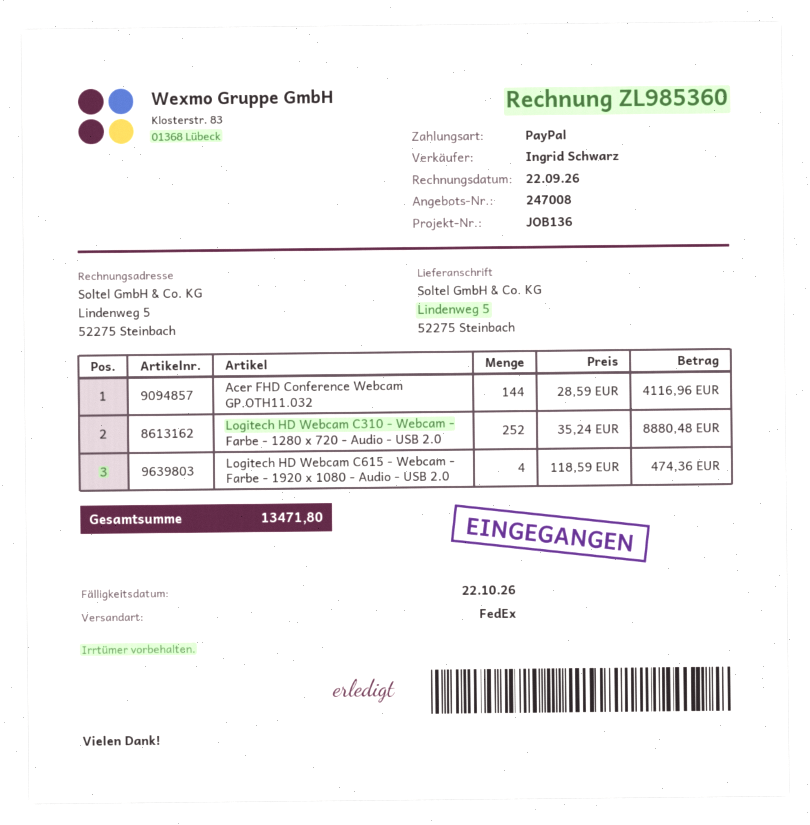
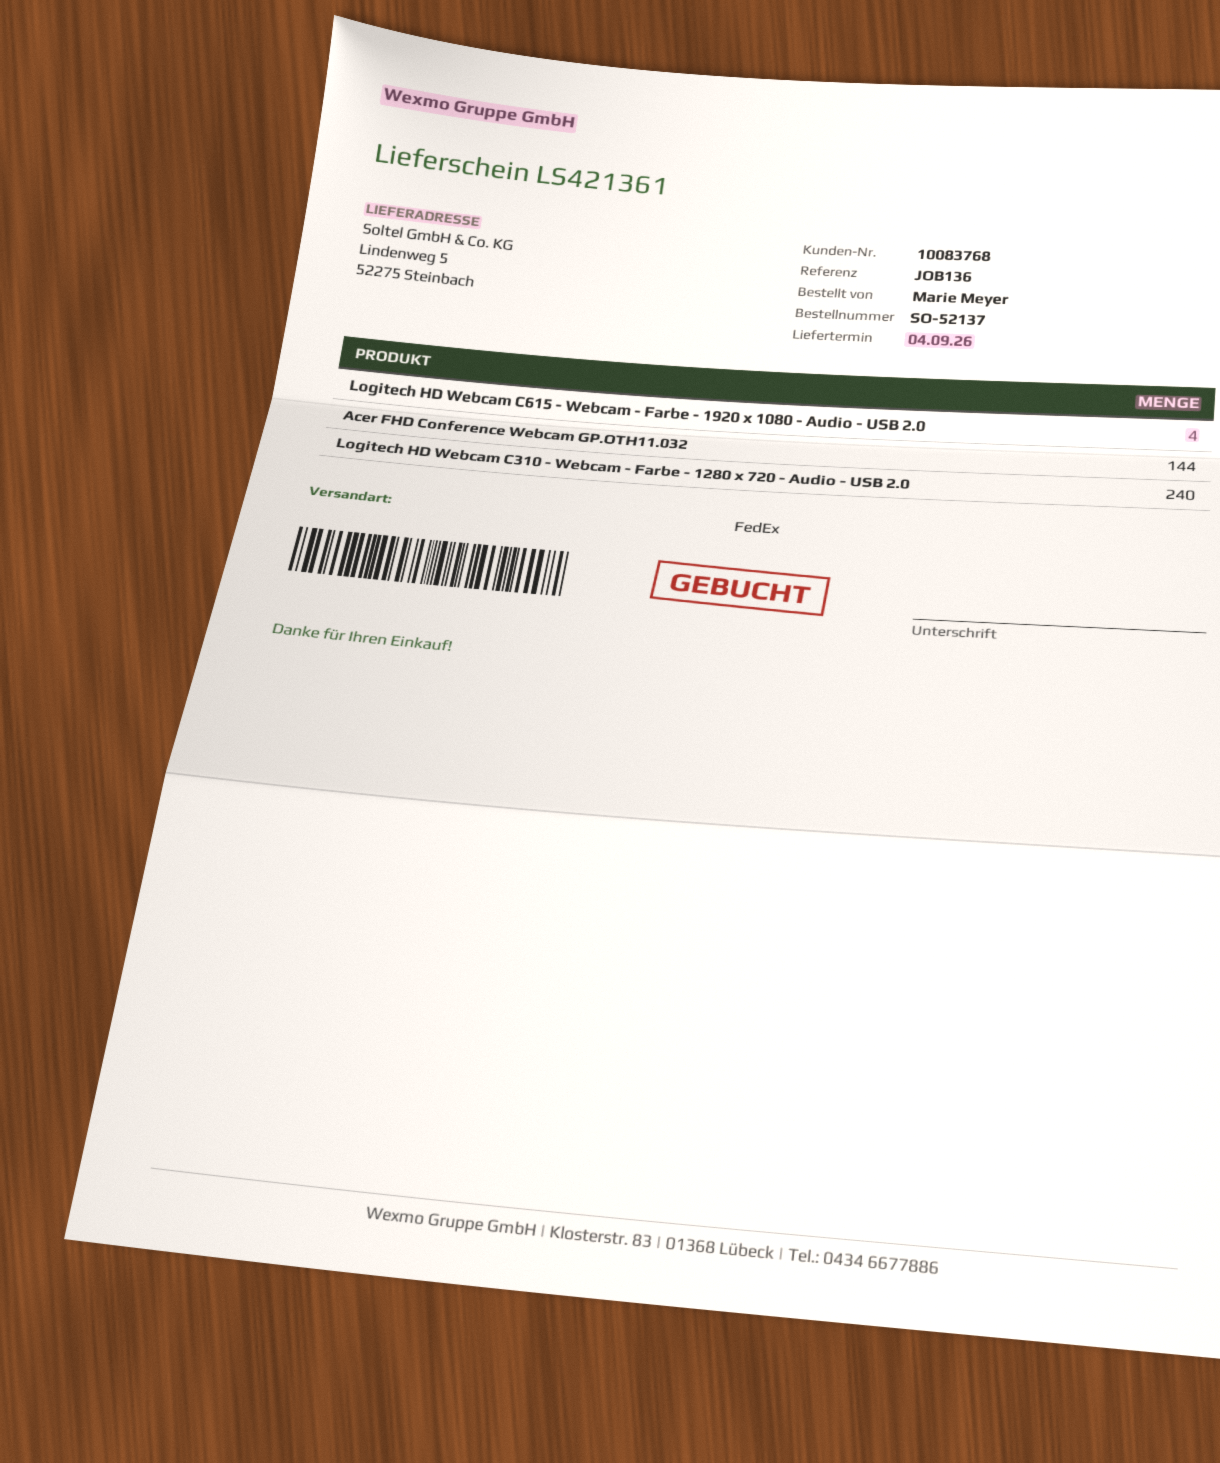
Logitech HD Webcam C310 - Webcam - Farbe - 1280 x 720 - Audio - USB 2.0: 252 -> 240

